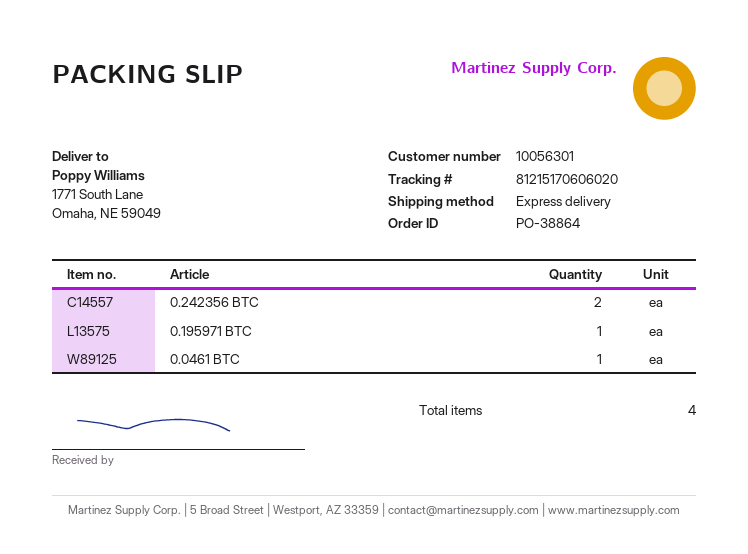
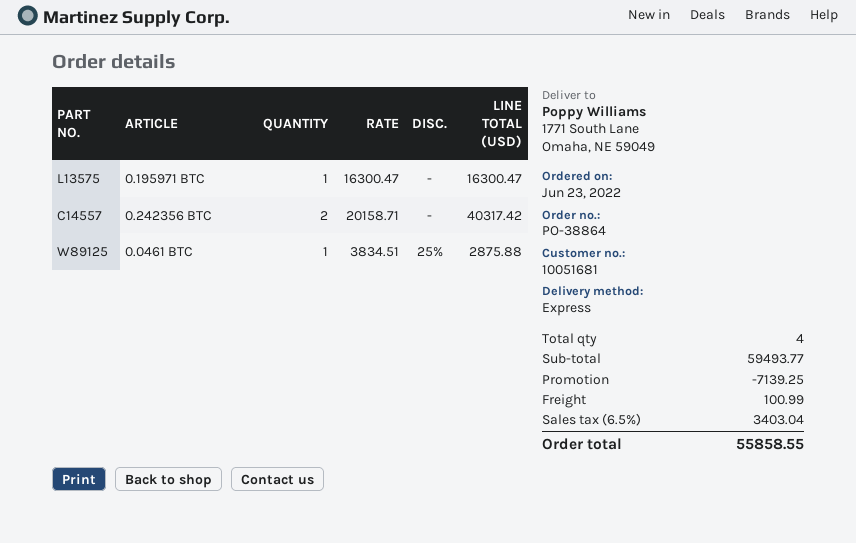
customer number: 10056301 -> 10051681

